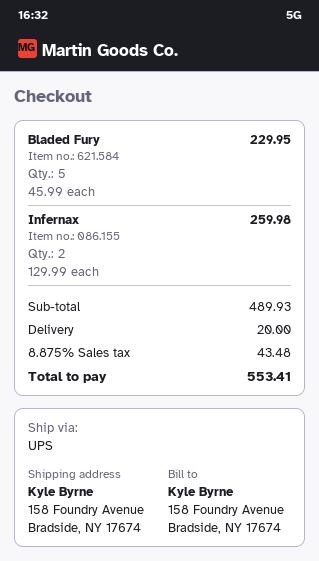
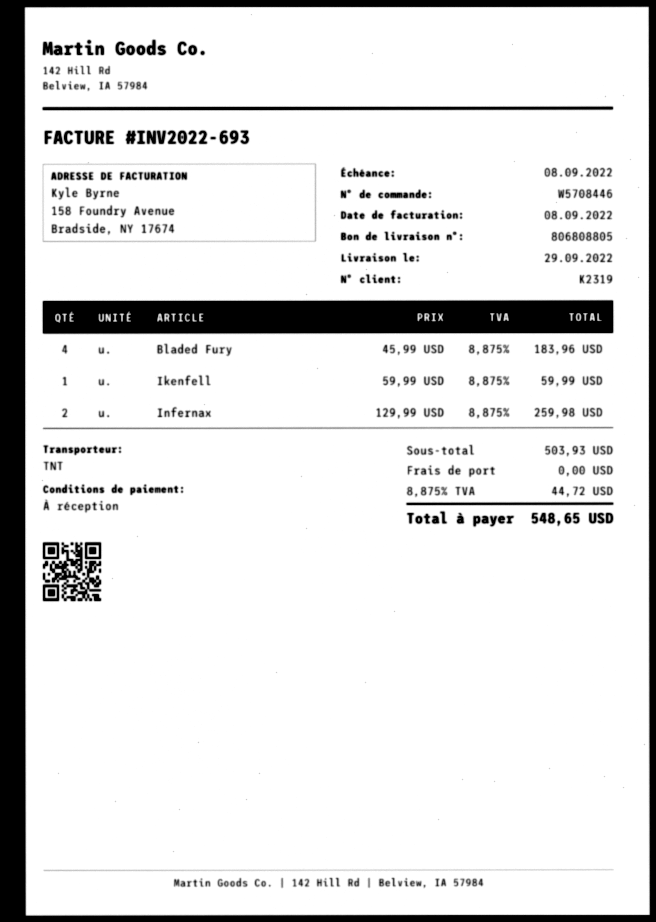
shipping method: UPS -> TNT
Bladed Fury: 5 x 45.99 = 229.95 -> 4 x 45.99 = 183.96
Ikenfell: none -> 1 x 59.99 = 59.99
subtotal: 489.93 -> 503.93
shipping: 20.00 -> 0.00
tax: 8.875% = 43.48 -> 8.875% = 44.72
total: 553.41 -> 548.65

